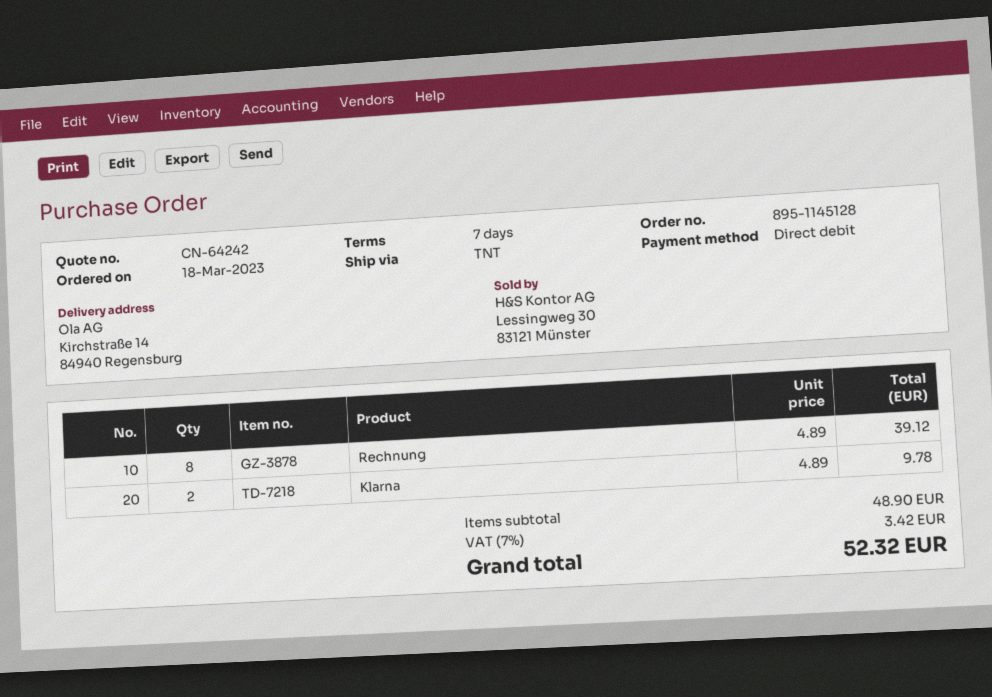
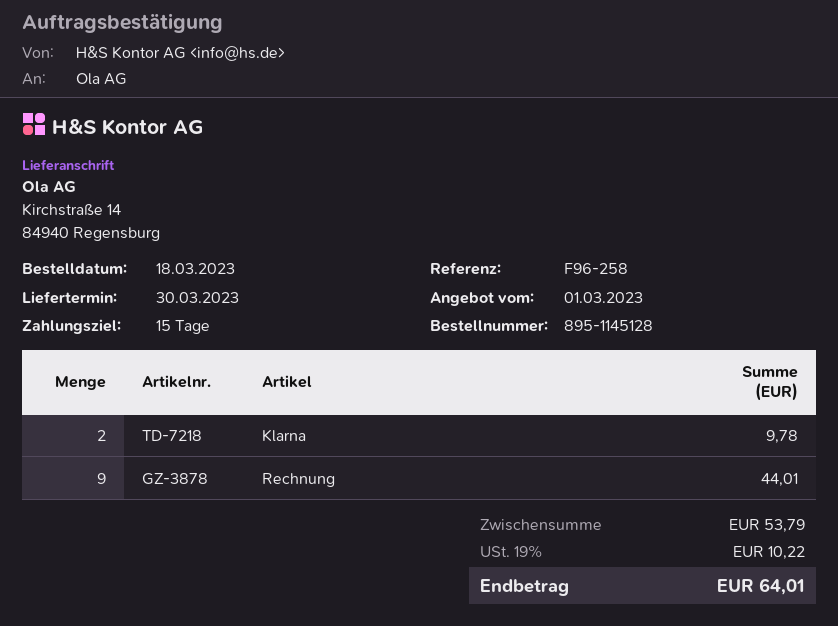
payment terms: 7 days -> 15 days
Rechnung: 8 for 39.12 -> 9 for 44.01
subtotal: 48.90 -> 53.79
tax: 7% = 3.42 -> 19% = 10.22
total: 52.32 -> 64.01

